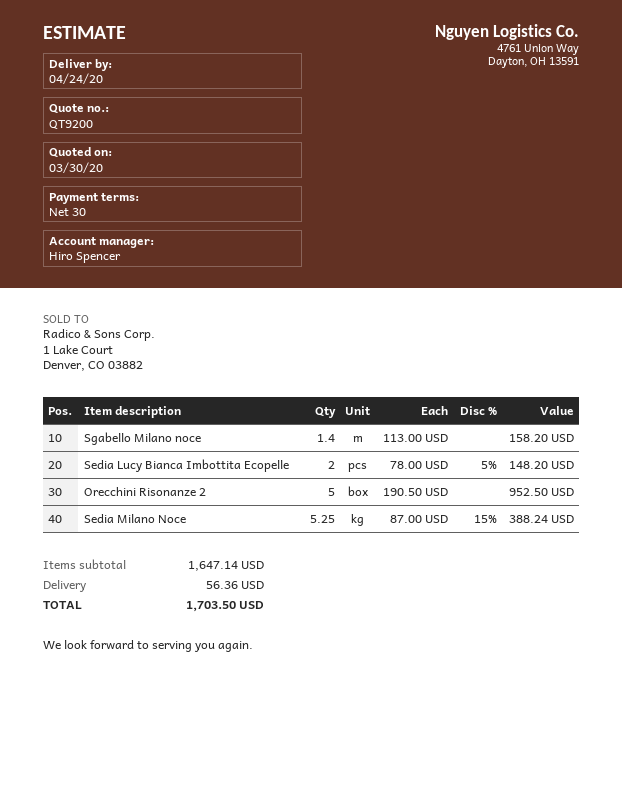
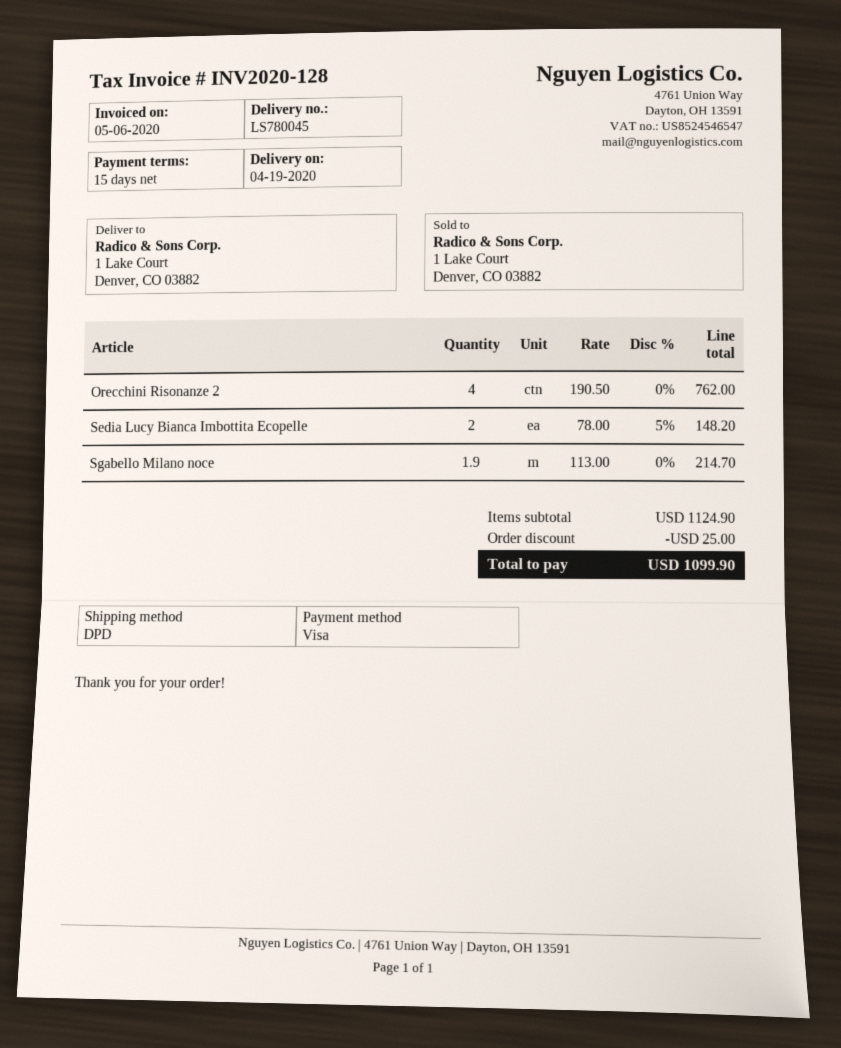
delivery date: 2020-04-24 -> 2020-04-19
payment terms: 30 days -> 15 days
Sgabello Milano noce: 1.4 x 113.00 = 158.20 -> 1.9 x 113.00 = 214.70
Orecchini Risonanze 2: 5 x 190.50 = 952.50 -> 4 x 190.50 = 762.00
Sedia Milano Noce: 5.25 x 87.00 - 15% = 388.24 -> none
subtotal: 1647.14 -> 1124.90
discount: none -> 25.00
shipping: 56.36 -> none
total: 1703.50 -> 1099.90

